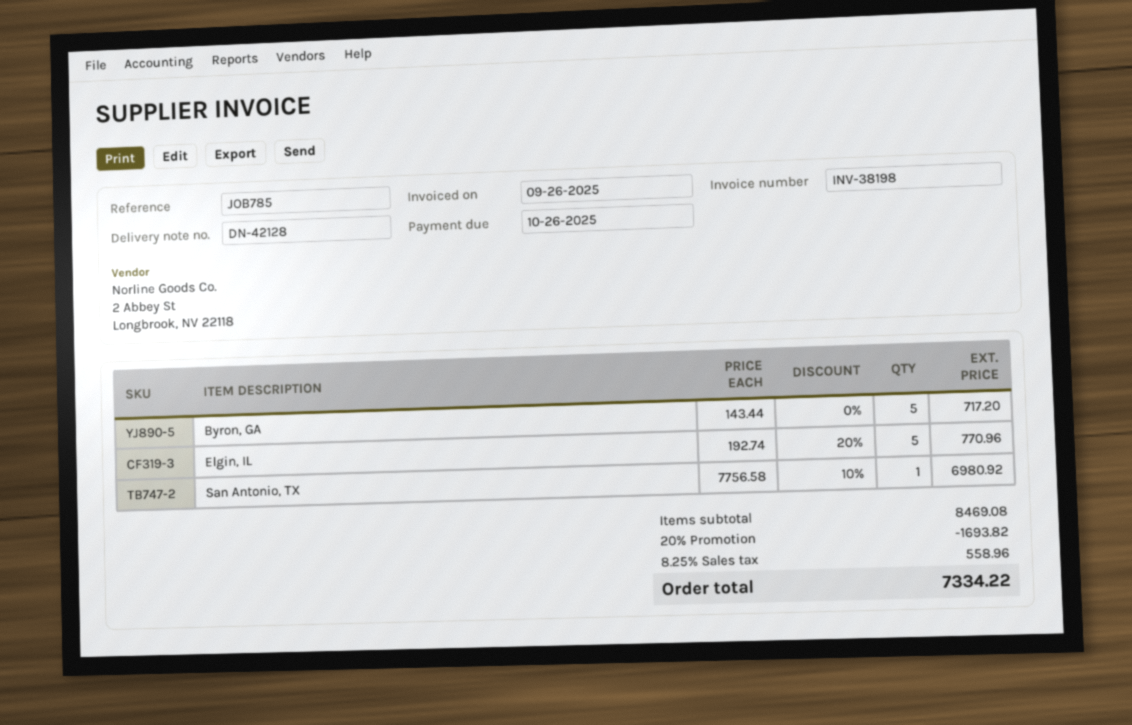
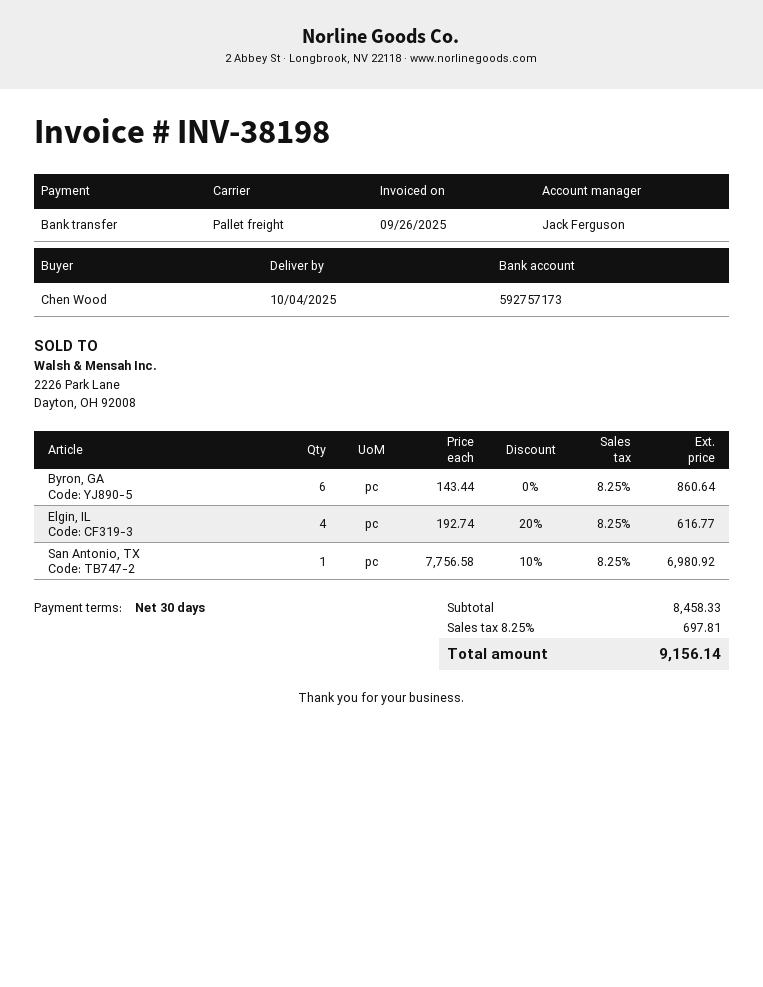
Byron, GA: 5 x 143.44 = 717.20 -> 6 x 143.44 = 860.64
Elgin, IL: 5 x 192.74 - 20% = 770.96 -> 4 x 192.74 - 20% = 616.77
subtotal: 8469.08 -> 8458.33
discount: 20% = 1693.82 -> none
tax: 8.25% = 558.96 -> 8.25% = 697.81
total: 7334.22 -> 9156.14

